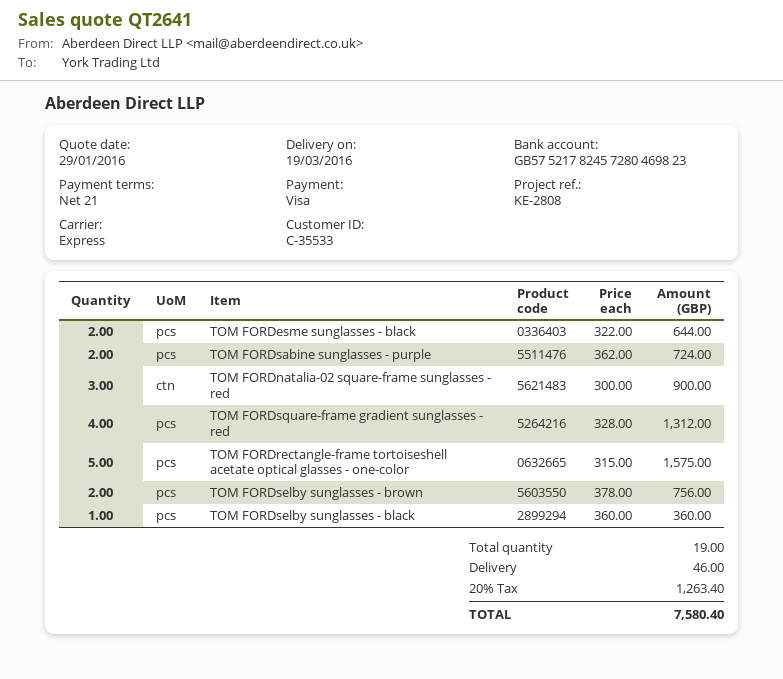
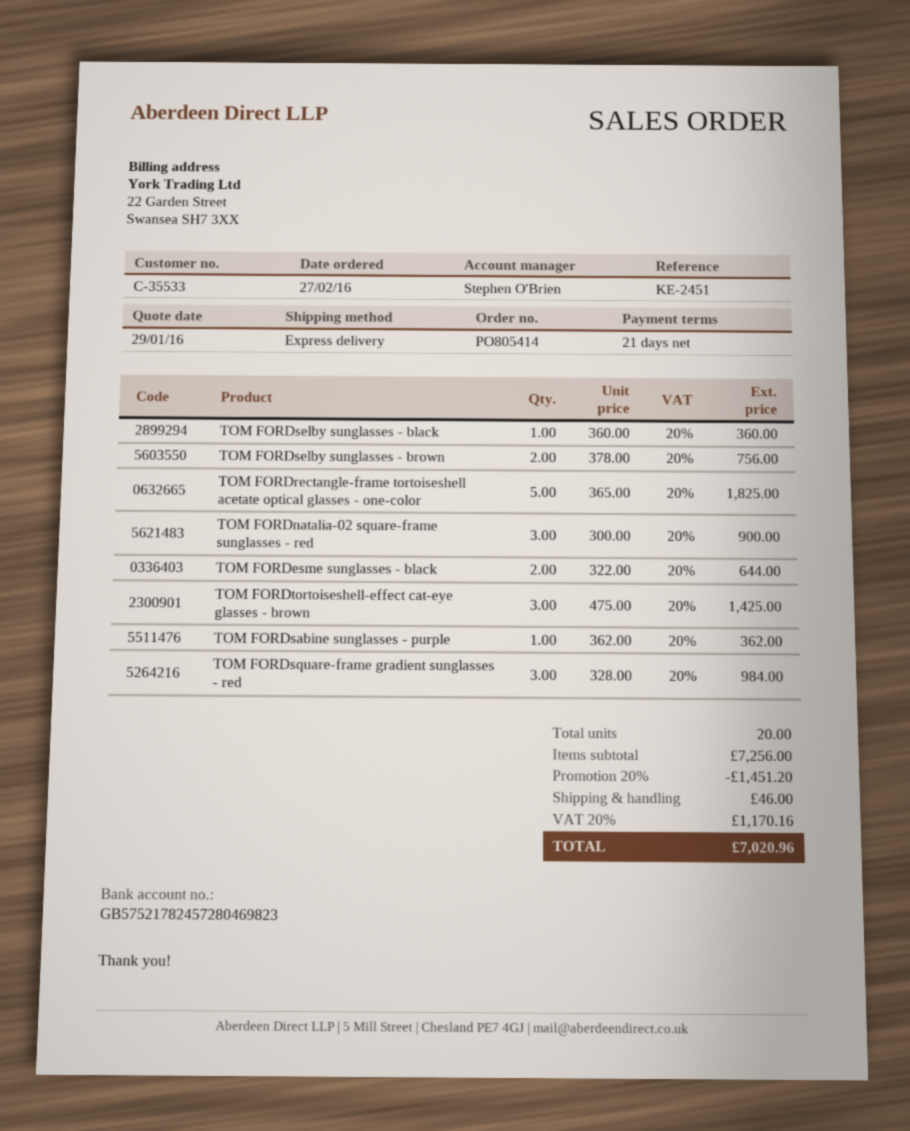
reference: KE-2808 -> KE-2451
TOM FORDsabine sunglasses - purple: 2 x 362.00 = 724.00 -> 1 x 362.00 = 362.00
TOM FORDsquare-frame gradient sunglasses - red: 4 x 328.00 = 1312.00 -> 3 x 328.00 = 984.00
TOM FORDrectangle-frame tortoiseshell acetate optical glasses - one-color: 5 x 315.00 = 1575.00 -> 5 x 365.00 = 1825.00
TOM FORDtortoiseshell-effect cat-eye glasses - brown: none -> 3 x 475.00 = 1425.00
total quantity: 19 -> 20
discount: none -> 20% = 1451.20
tax: 20% = 1263.40 -> 20% = 1170.16
total: 7580.40 -> 7020.96

